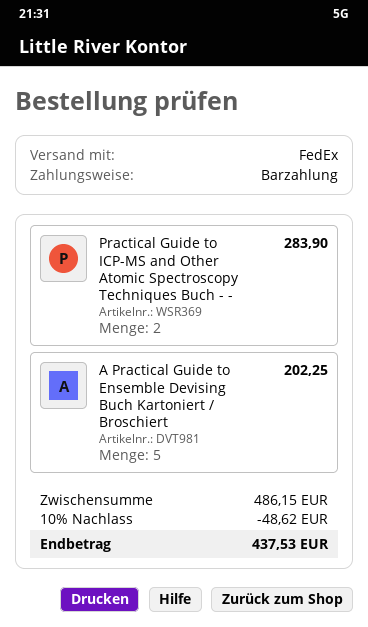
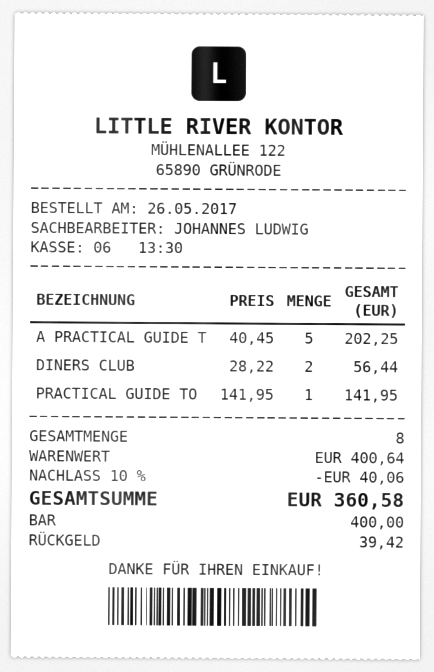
Practical Guide to ICP-MS and Other Atomic Spectroscopy Techniques Buch - -: 2 for 283.90 -> 1 for 141.95
DINERS CLUB: none -> 2 for 56.44
subtotal: 486.15 -> 400.64
discount: 10% = 48.62 -> 10% = 40.06
total: 437.53 -> 360.58

